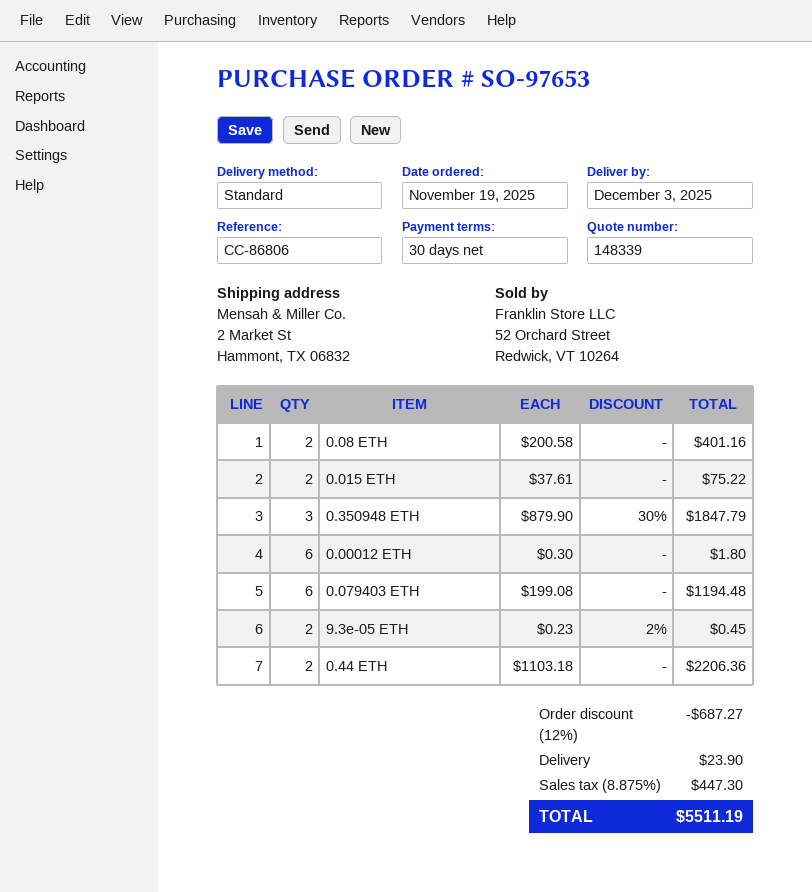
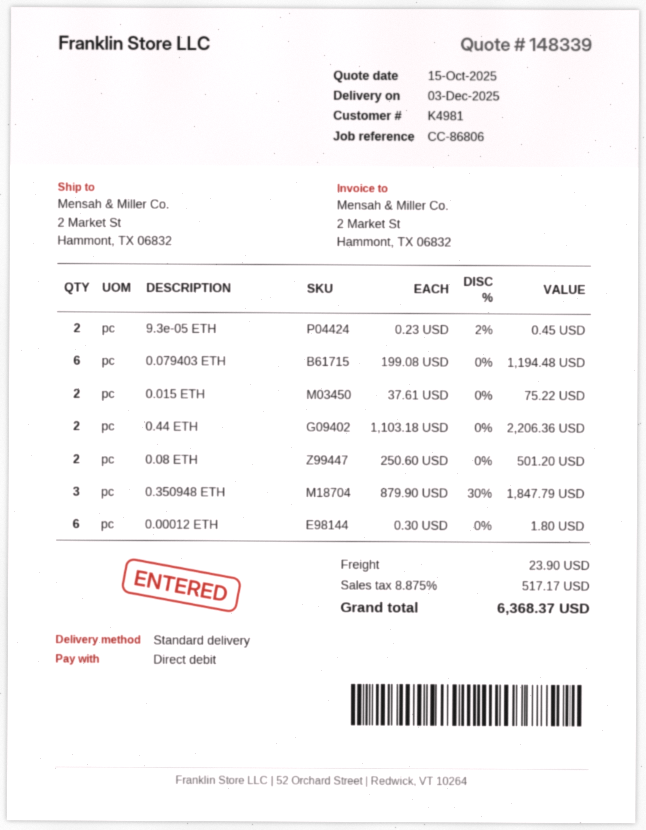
0.08 ETH: 2 x 200.58 = 401.16 -> 2 x 250.60 = 501.20
discount: 12% = 687.27 -> none
tax: 8.875% = 447.30 -> 8.875% = 517.17
total: 5511.19 -> 6368.37

